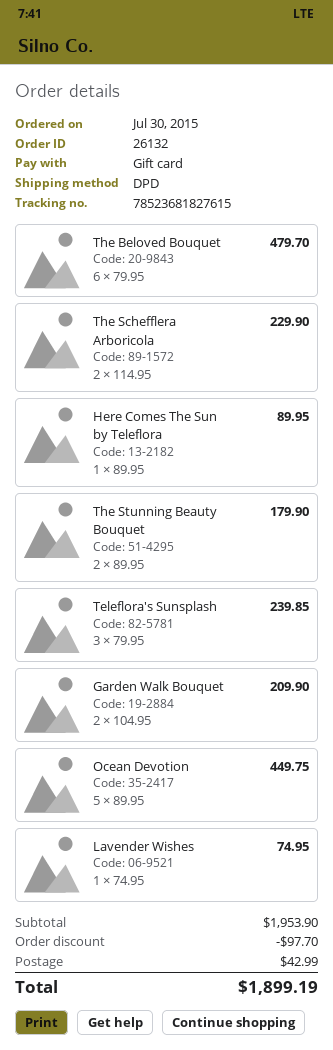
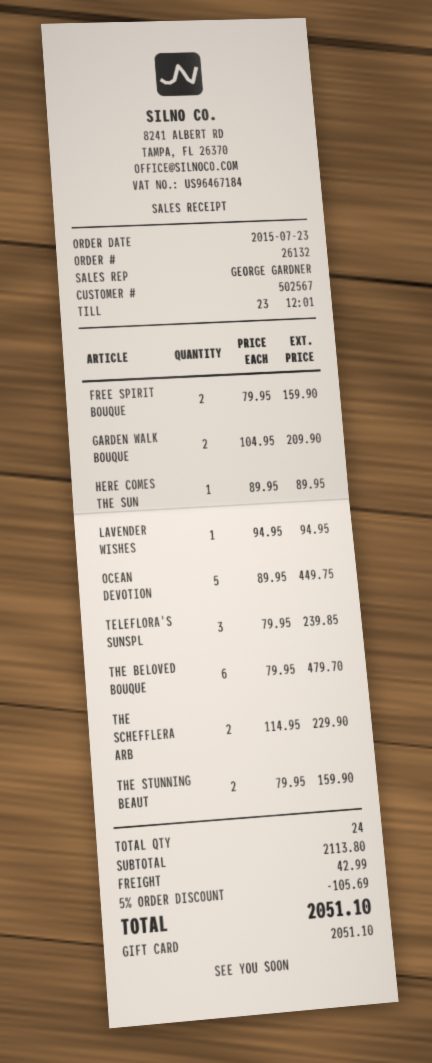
order date: 2015-07-30 -> 2015-07-23
The Stunning Beauty Bouquet: 2 x 89.95 = 179.90 -> 2 x 79.95 = 159.90
Lavender Wishes: 1 x 74.95 = 74.95 -> 1 x 94.95 = 94.95
FREE SPIRIT BOUQUE: none -> 2 x 79.95 = 159.90
subtotal: 1953.90 -> 2113.80
discount: 97.70 -> 105.69
total: 1899.19 -> 2051.10

